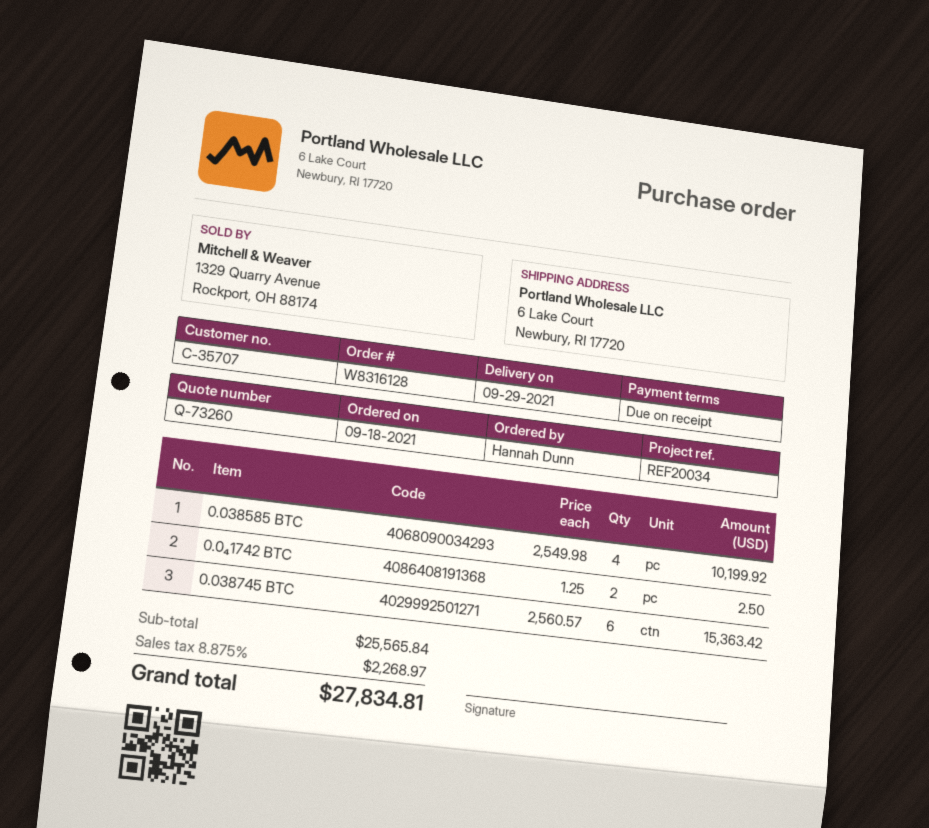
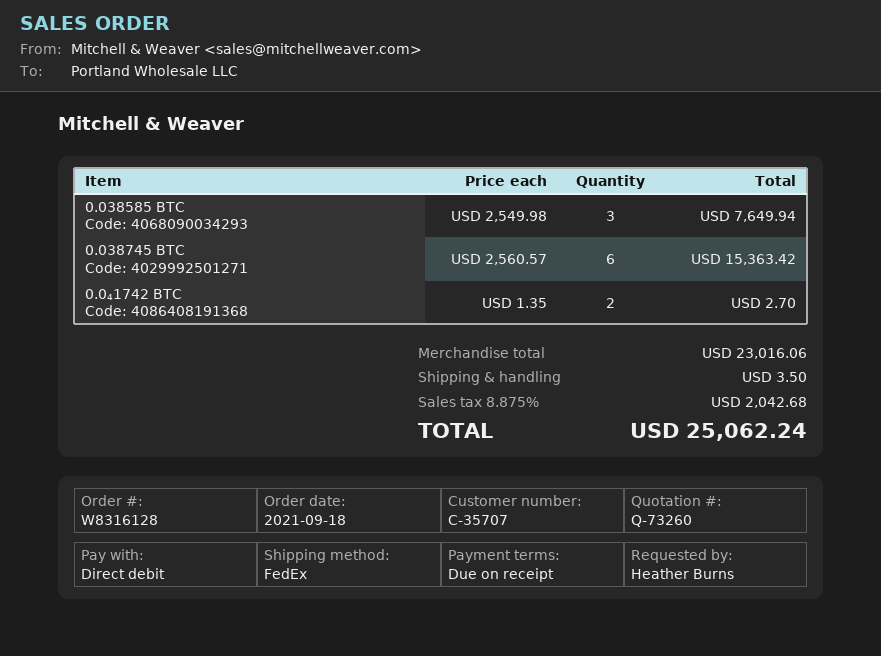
ordered by: Hannah Dunn -> Heather Burns
0.038585 BTC: 4 x 2549.98 = 10199.92 -> 3 x 2549.98 = 7649.94
0.0₄1742 BTC: 2 x 1.25 = 2.50 -> 2 x 1.35 = 2.70
subtotal: 25565.84 -> 23016.06
shipping: none -> 3.50
tax: 8.875% = 2268.97 -> 8.875% = 2042.68
total: 27834.81 -> 25062.24

